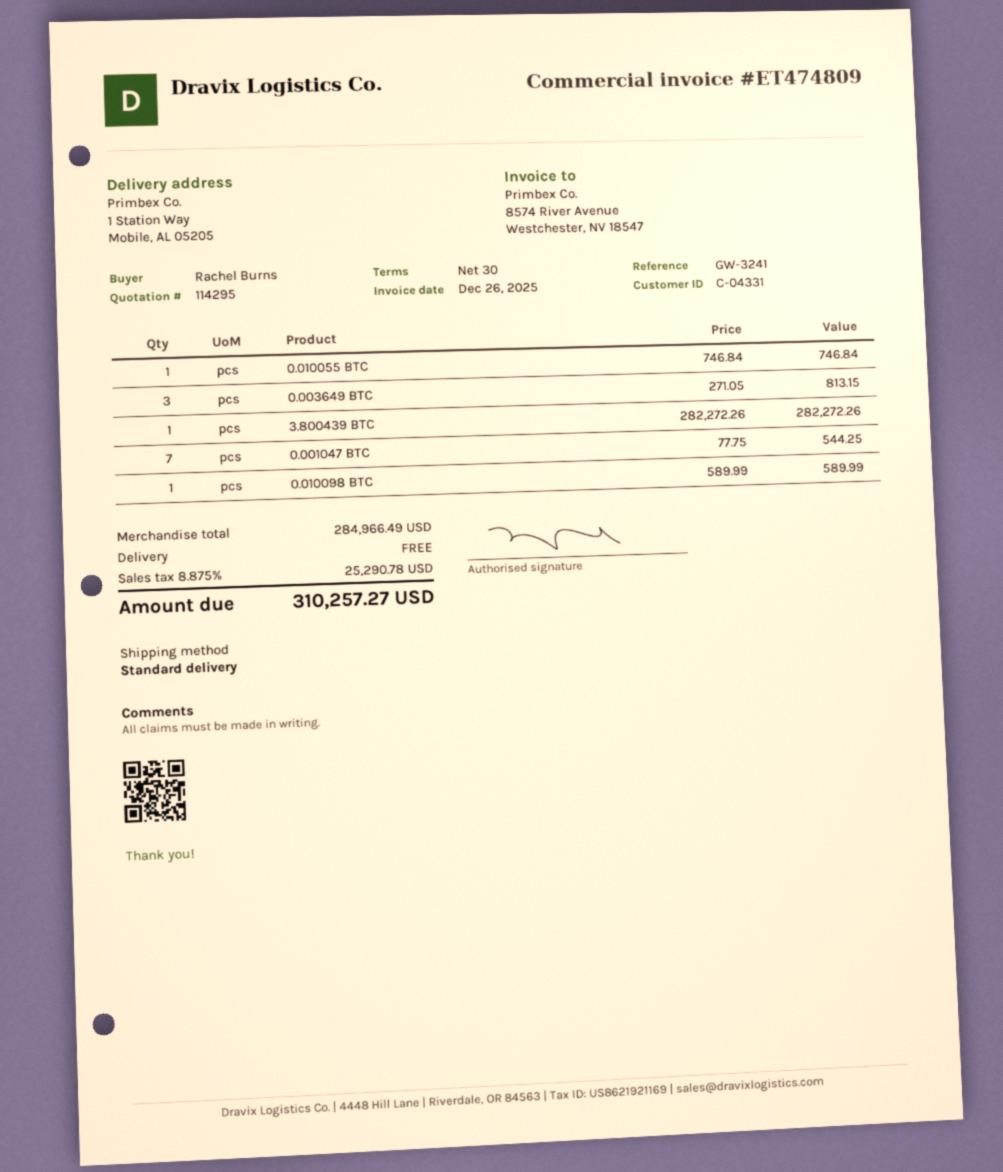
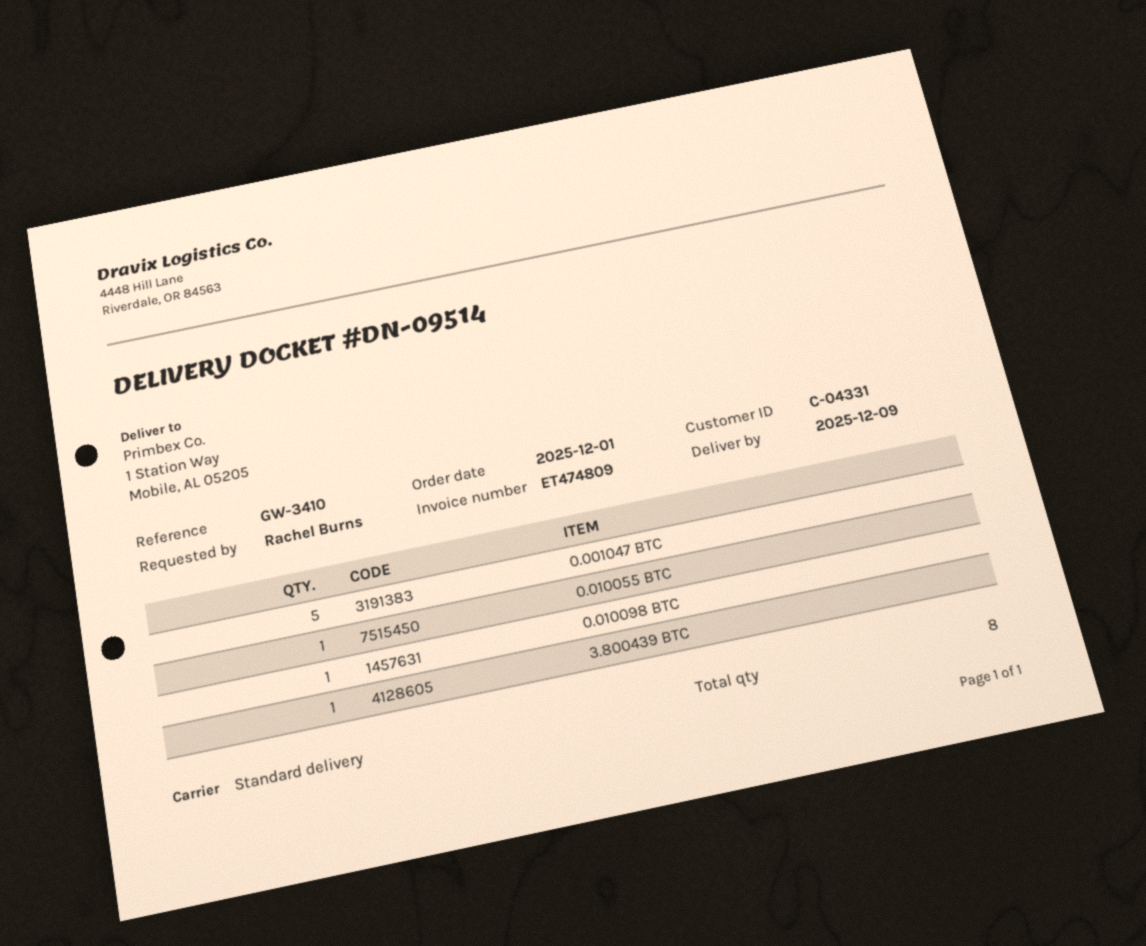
reference: GW-3241 -> GW-3410
0.003649 BTC: 3 -> none
0.001047 BTC: 7 -> 5

